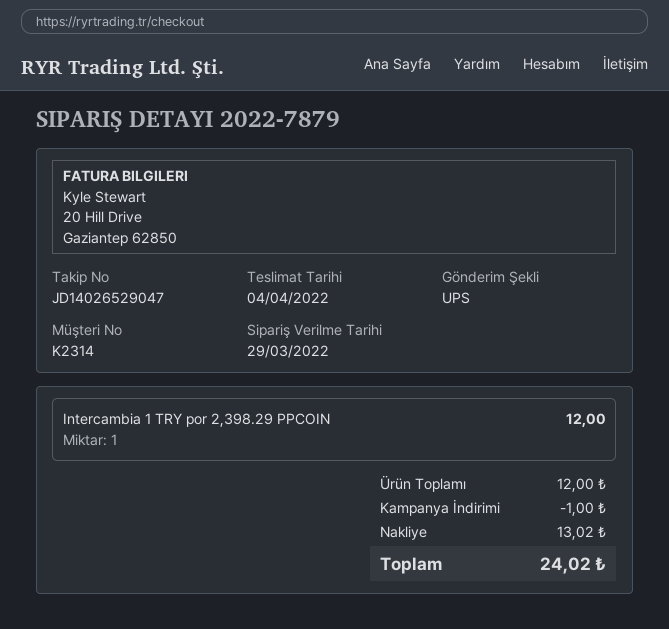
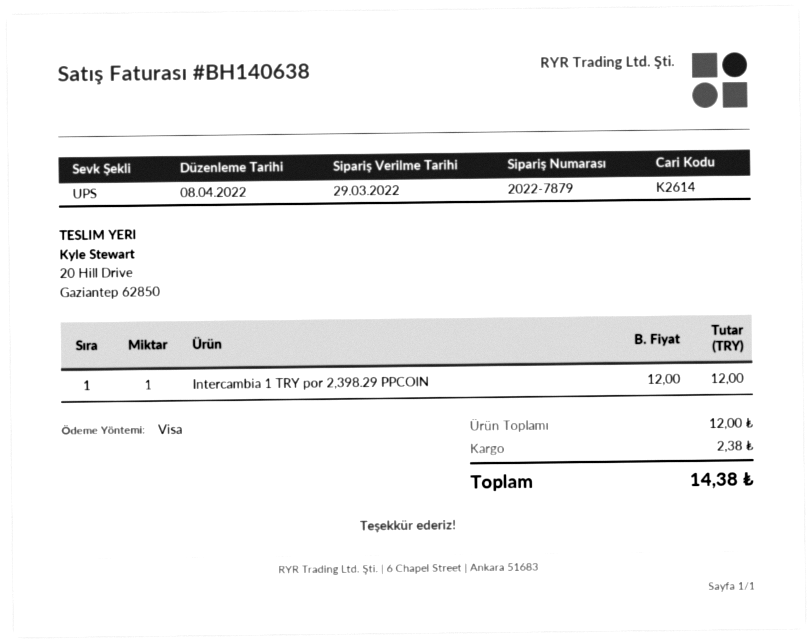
customer number: K2314 -> K2614
discount: 1.00 -> none
shipping: 13.02 -> 2.38
total: 24.02 -> 14.38

